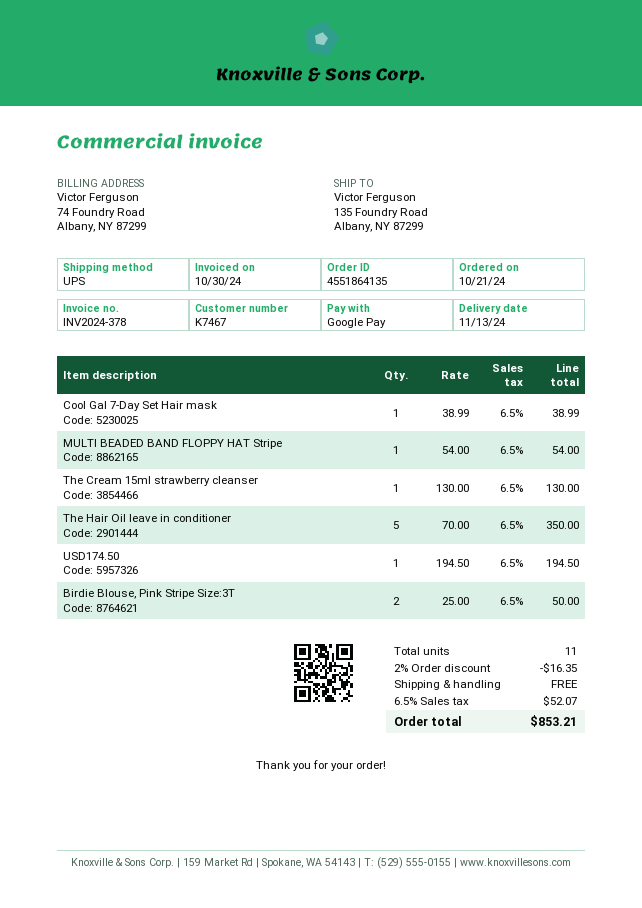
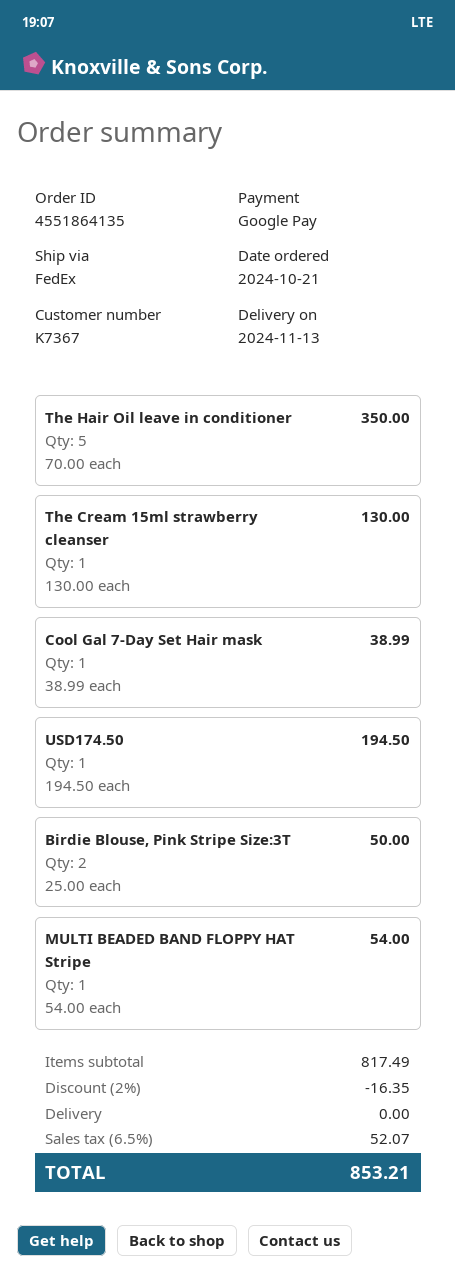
customer number: K7467 -> K7367
shipping method: UPS -> FedEx

